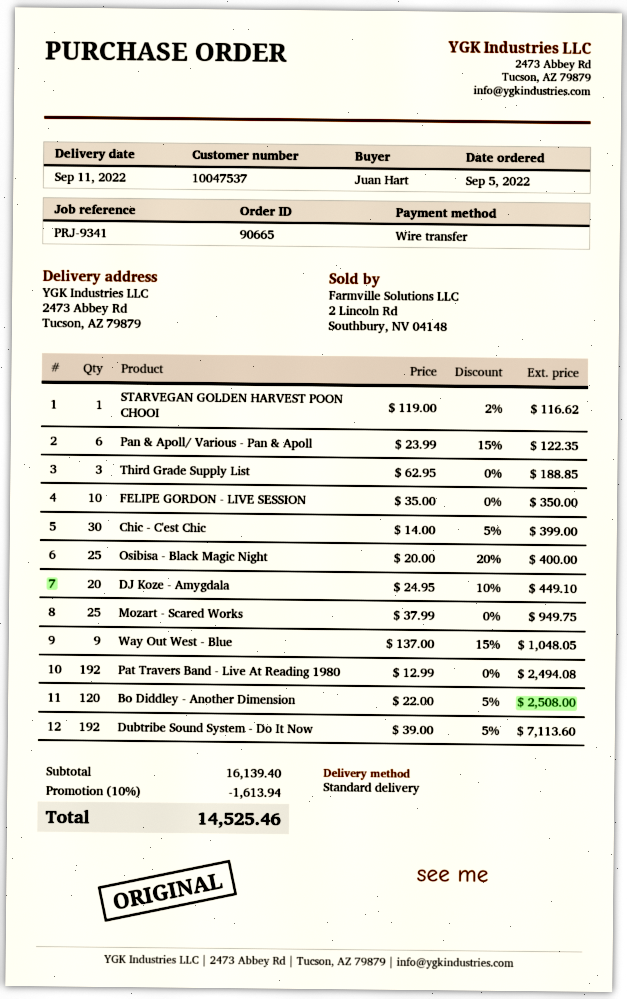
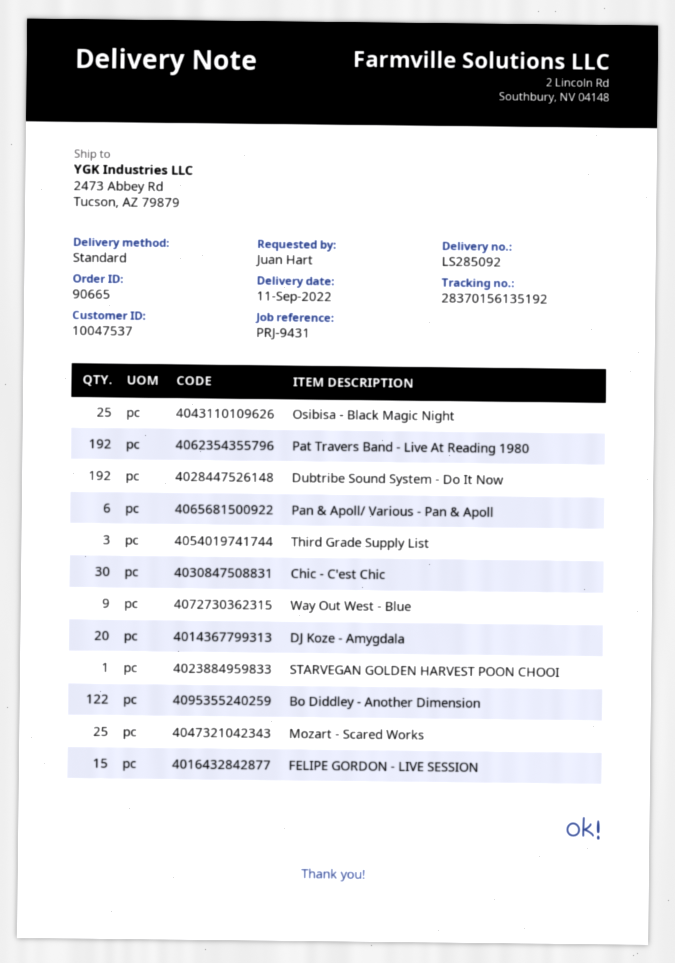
reference: PRJ-9341 -> PRJ-9431
FELIPE GORDON - LIVE SESSION: 10 -> 15
Bo Diddley - Another Dimension: 120 -> 122

